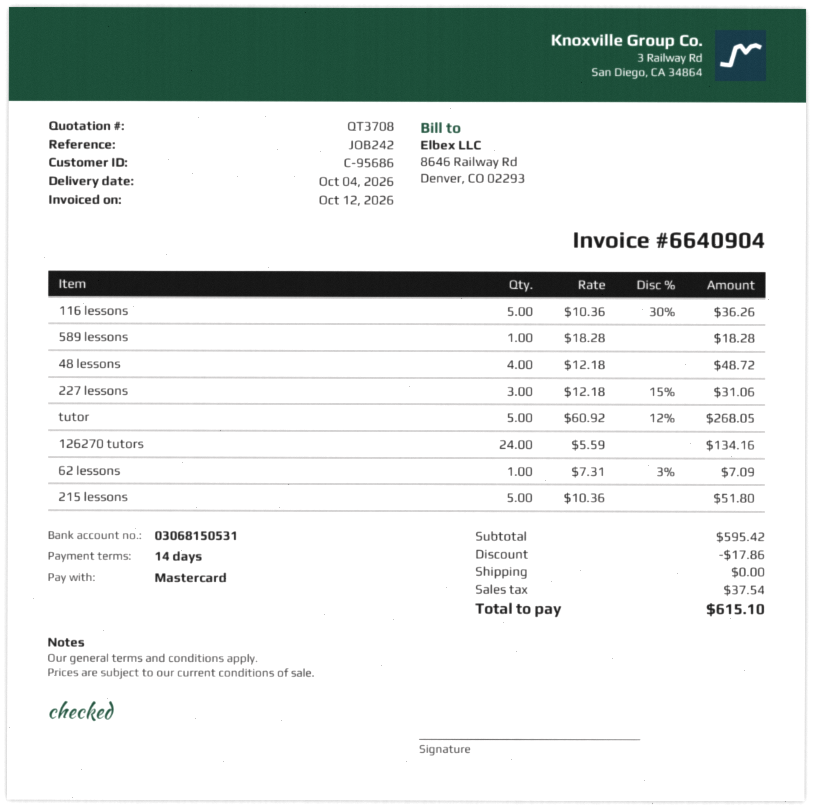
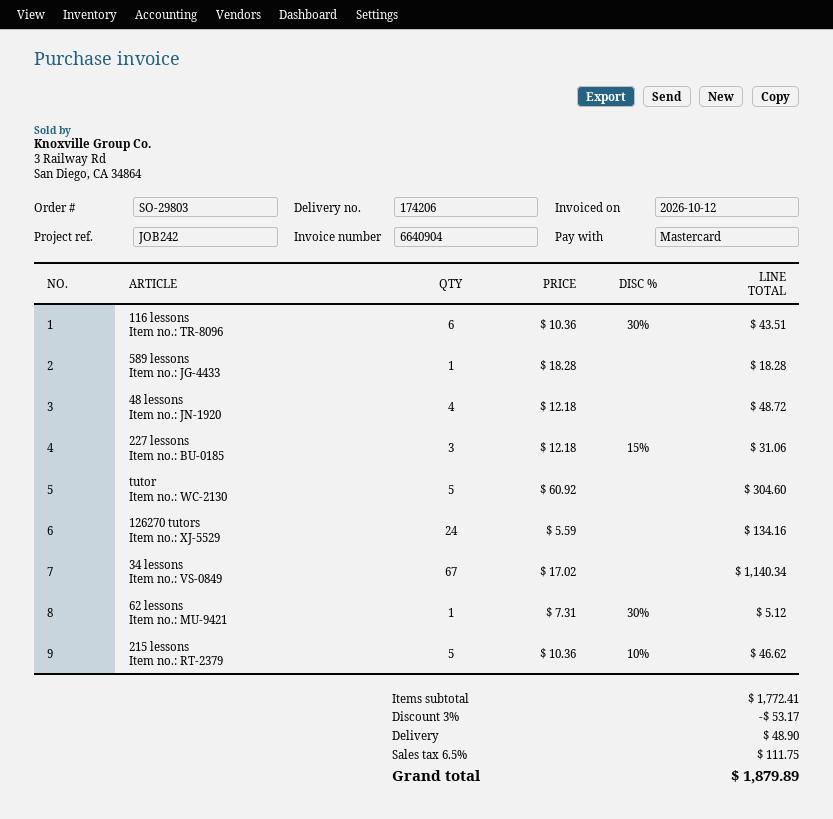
116 lessons: 5 x 10.36 - 30% = 36.26 -> 6 x 10.36 - 30% = 43.51
tutor: 5 x 60.92 - 12% = 268.05 -> 5 x 60.92 = 304.60
62 lessons: 1 x 7.31 - 3% = 7.09 -> 1 x 7.31 - 30% = 5.12
215 lessons: 5 x 10.36 = 51.80 -> 5 x 10.36 - 10% = 46.62
34 lessons: none -> 67 x 17.02 = 1140.34
subtotal: 595.42 -> 1772.41
discount: 17.86 -> 53.17
shipping: 0.00 -> 48.90
tax: 37.54 -> 111.75
total: 615.10 -> 1879.89

